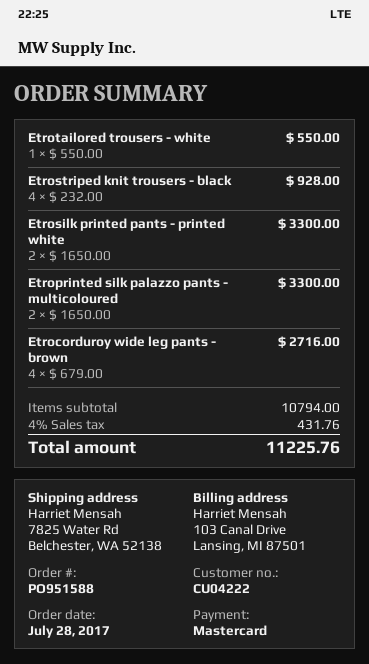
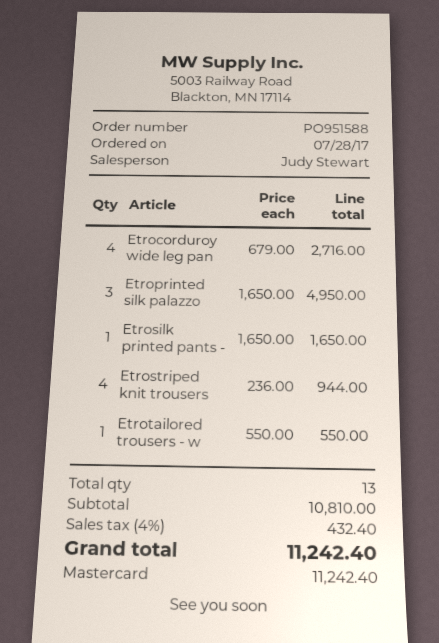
Etrostriped knit trousers - black: 4 x 232.00 = 928.00 -> 4 x 236.00 = 944.00
Etrosilk printed pants - printed white: 2 x 1650.00 = 3300.00 -> 1 x 1650.00 = 1650.00
Etroprinted silk palazzo pants - multicoloured: 2 x 1650.00 = 3300.00 -> 3 x 1650.00 = 4950.00
subtotal: 10794.00 -> 10810.00
tax: 4% = 431.76 -> 4% = 432.40
total: 11225.76 -> 11242.40

